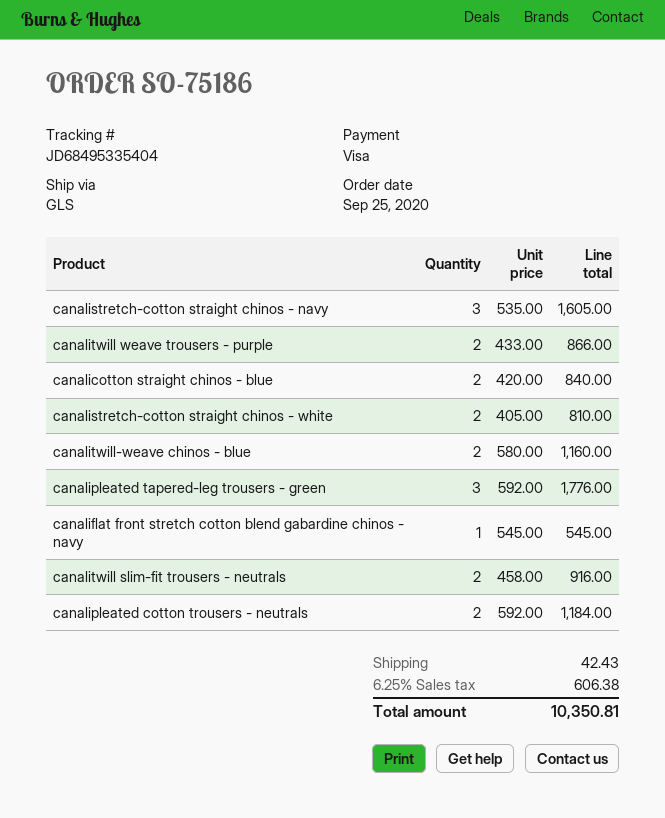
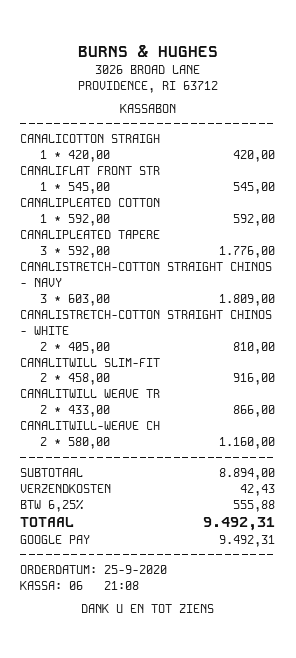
payment method: Visa -> Google Pay
canalistretch-cotton straight chinos - navy: 3 x 535.00 = 1605.00 -> 3 x 603.00 = 1809.00
canalicotton straight chinos - blue: 2 x 420.00 = 840.00 -> 1 x 420.00 = 420.00
canalipleated cotton trousers - neutrals: 2 x 592.00 = 1184.00 -> 1 x 592.00 = 592.00
tax: 6.25% = 606.38 -> 6.25% = 555.88
total: 10350.81 -> 9492.31

